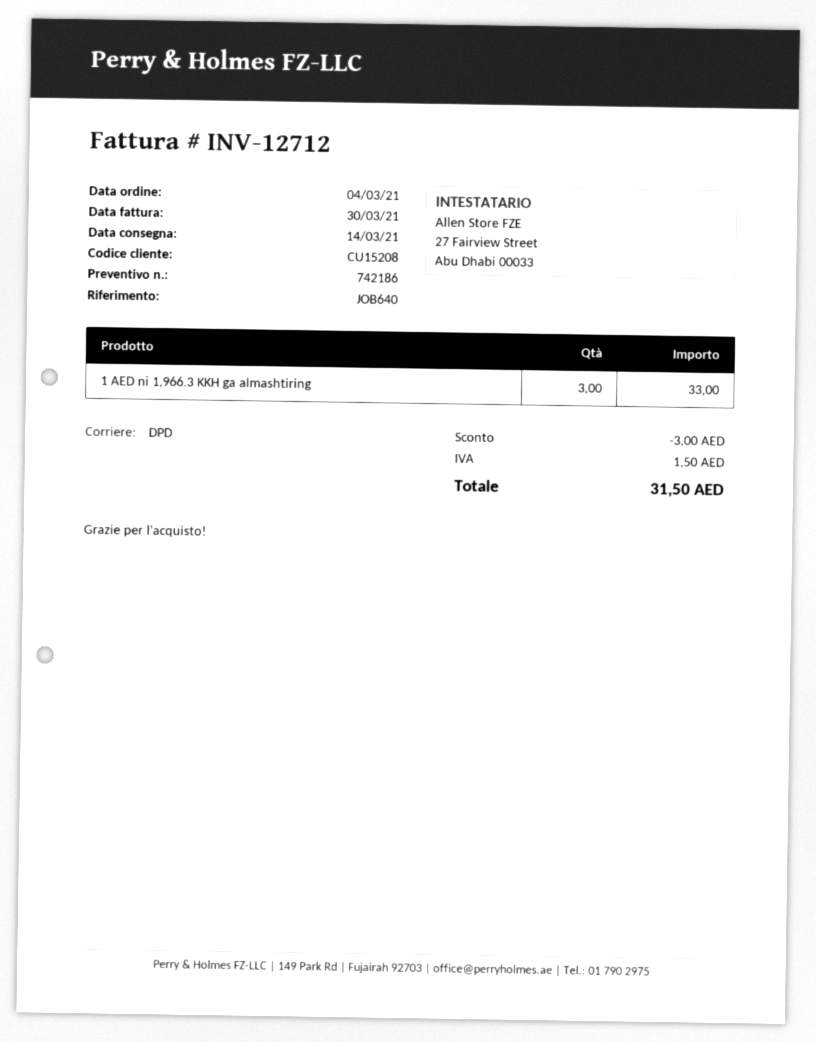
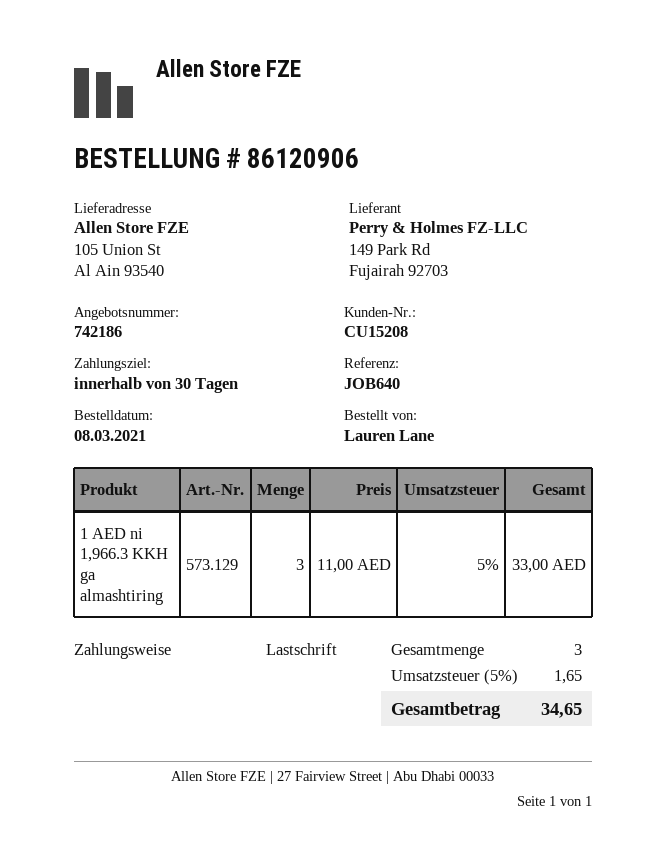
order date: 2021-03-04 -> 2021-03-08
discount: 3.00 -> none
tax: 1.50 -> 1.65
total: 31.50 -> 34.65

